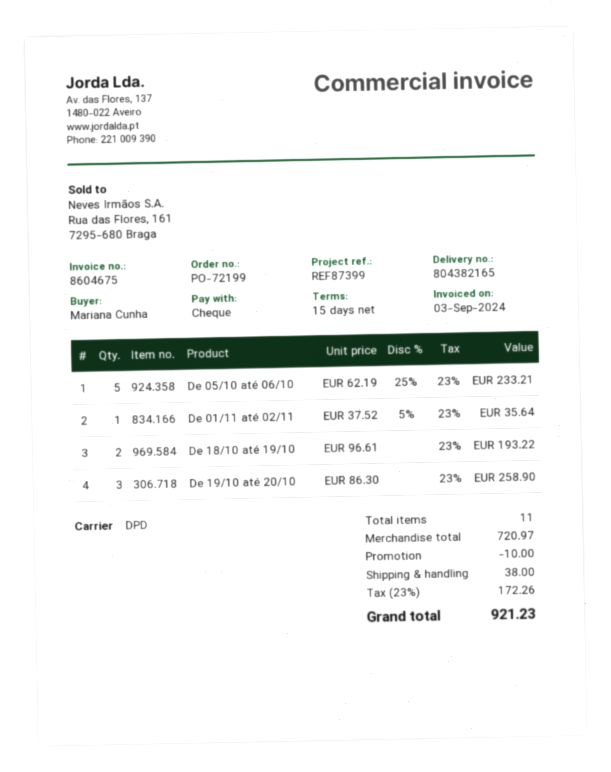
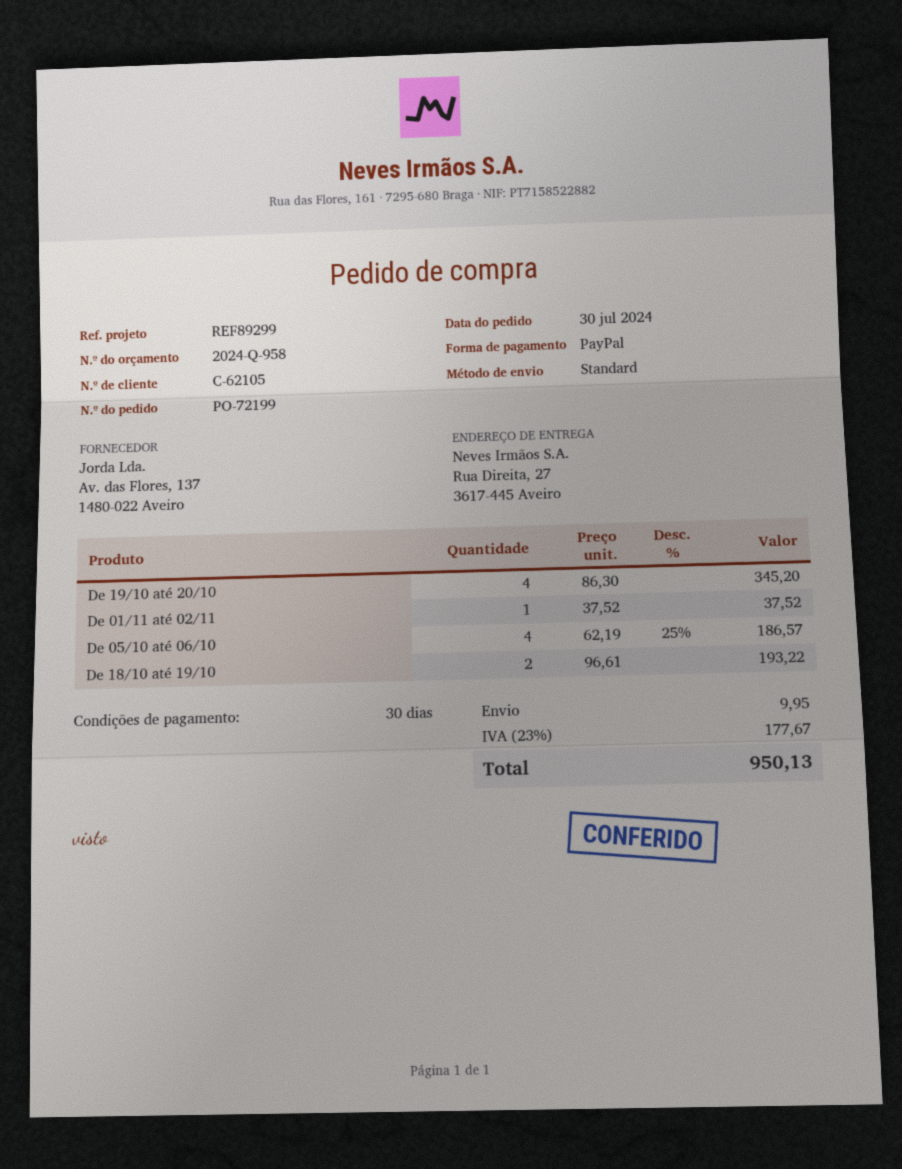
payment terms: 15 days -> 30 days
reference: REF87399 -> REF89299
payment method: cheque -> PayPal
shipping method: DPD -> standard
De 05/10 até 06/10: 5 x 62.19 - 25% = 233.21 -> 4 x 62.19 - 25% = 186.57
De 01/11 até 02/11: 1 x 37.52 - 5% = 35.64 -> 1 x 37.52 = 37.52
De 19/10 até 20/10: 3 x 86.30 = 258.90 -> 4 x 86.30 = 345.20
discount: 10.00 -> none
shipping: 38.00 -> 9.95
tax: 23% = 172.26 -> 23% = 177.67
total: 921.23 -> 950.13

